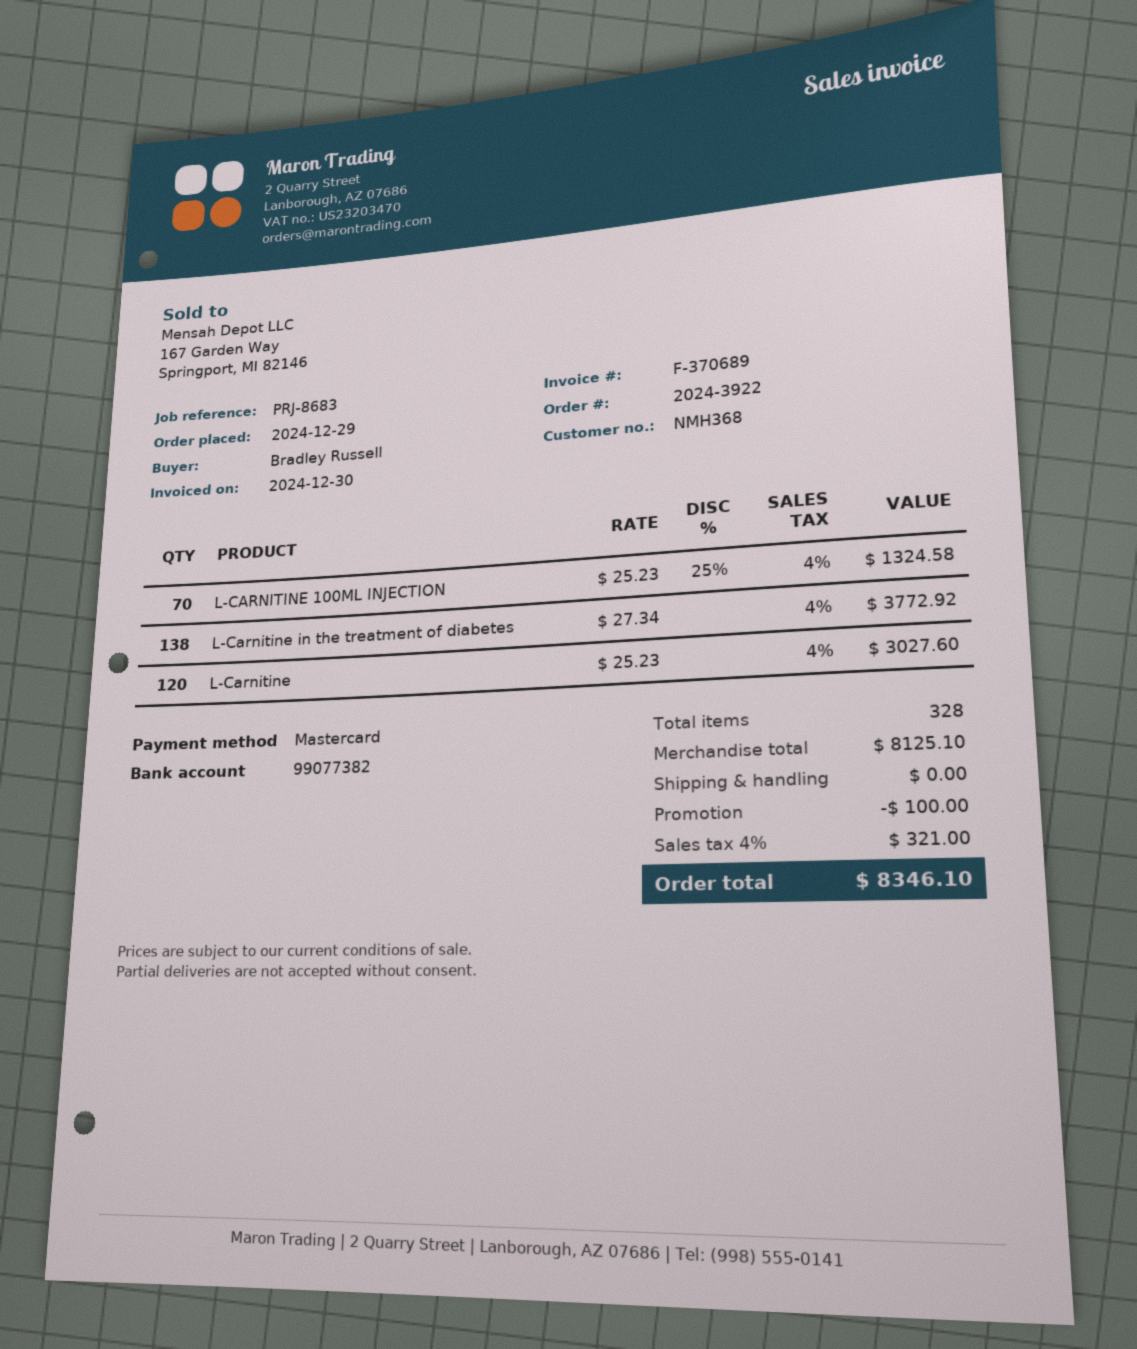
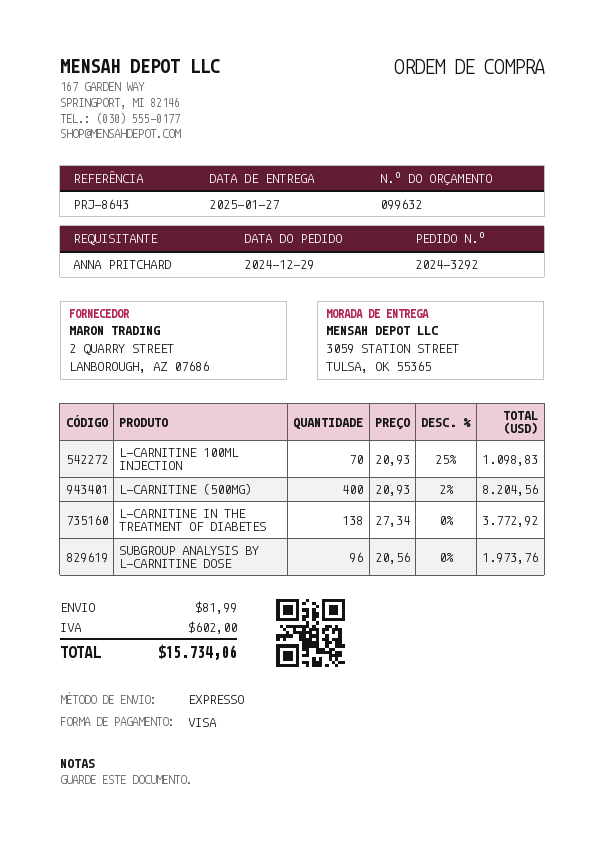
order number: 2024-3922 -> 2024-3292
reference: PRJ-8683 -> PRJ-8643
ordered by: Bradley Russell -> ANNA PRITCHARD
payment method: Mastercard -> Visa
L-CARNITINE 100ML INJECTION: 70 x 25.23 - 25% = 1324.58 -> 70 x 20.93 - 25% = 1098.83
L-Carnitine: 120 x 25.23 = 3027.60 -> none
L-CARNITINE (500MG): none -> 400 x 20.93 - 2% = 8204.56
SUBGROUP ANALYSIS BY L-CARNITINE DOSE: none -> 96 x 20.56 = 1973.76
discount: 100.00 -> none
shipping: 0.00 -> 81.99
tax: 321.00 -> 602.00
total: 8346.10 -> 15734.06

